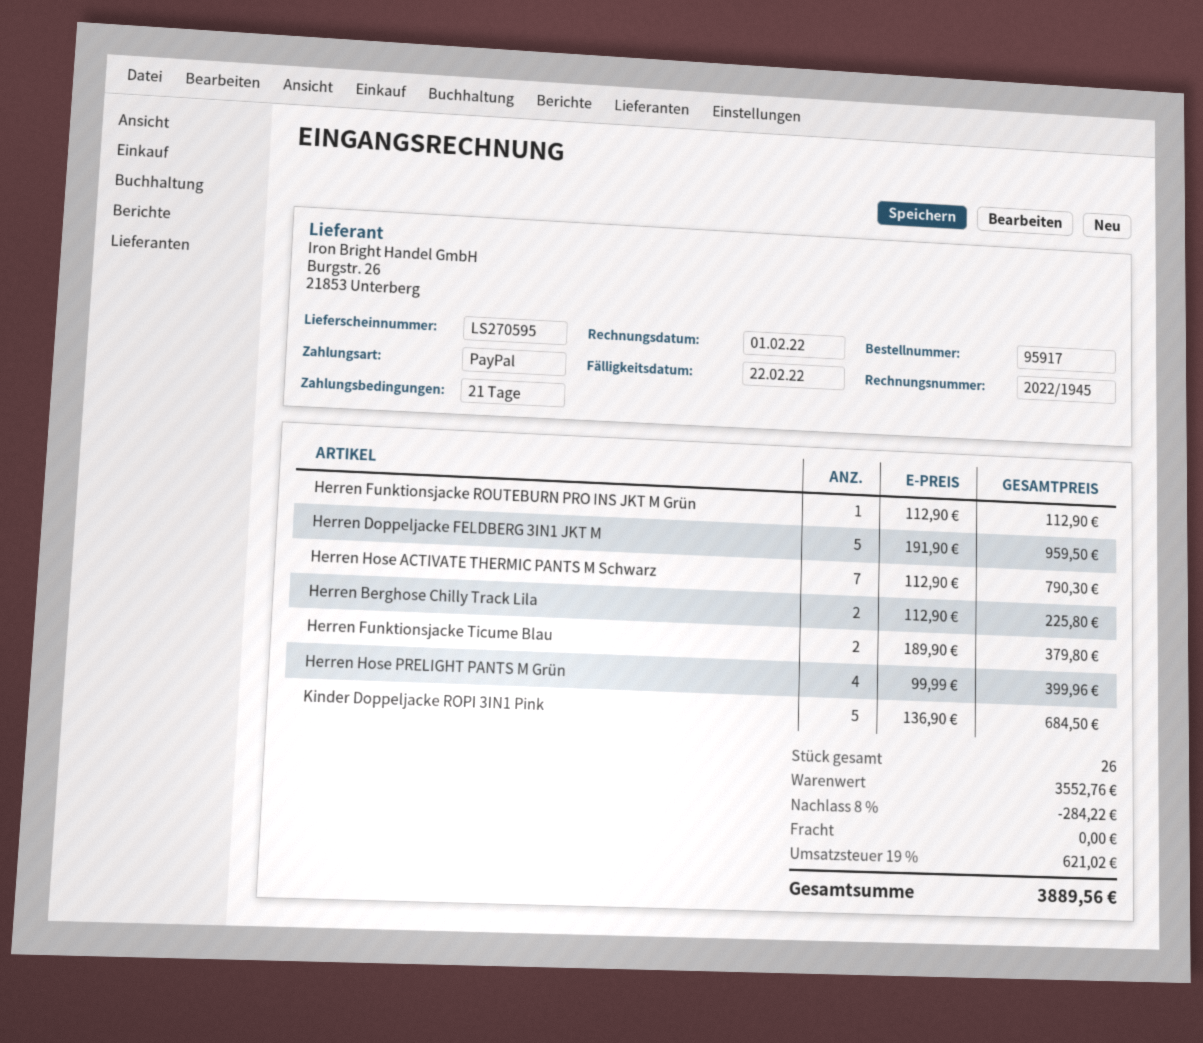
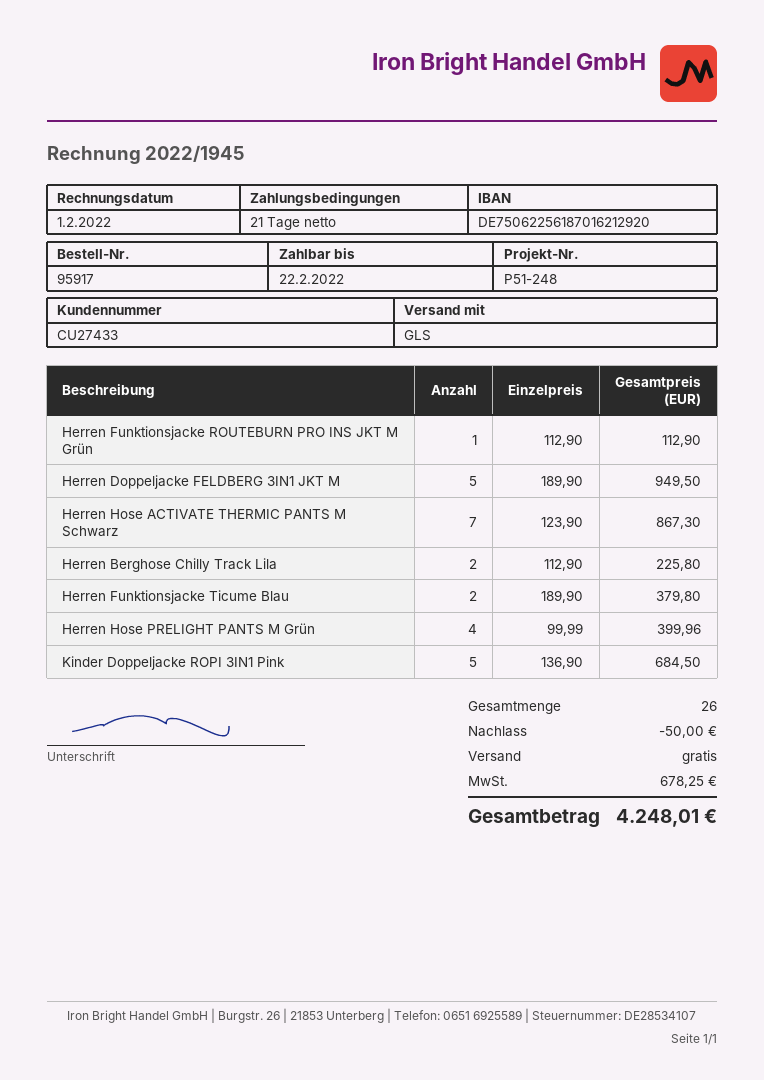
Herren Doppeljacke FELDBERG 3IN1 JKT M: 5 x 191.90 = 959.50 -> 5 x 189.90 = 949.50
Herren Hose ACTIVATE THERMIC PANTS M Schwarz: 7 x 112.90 = 790.30 -> 7 x 123.90 = 867.30
discount: 284.22 -> 50.00
tax: 621.02 -> 678.25
total: 3889.56 -> 4248.01

